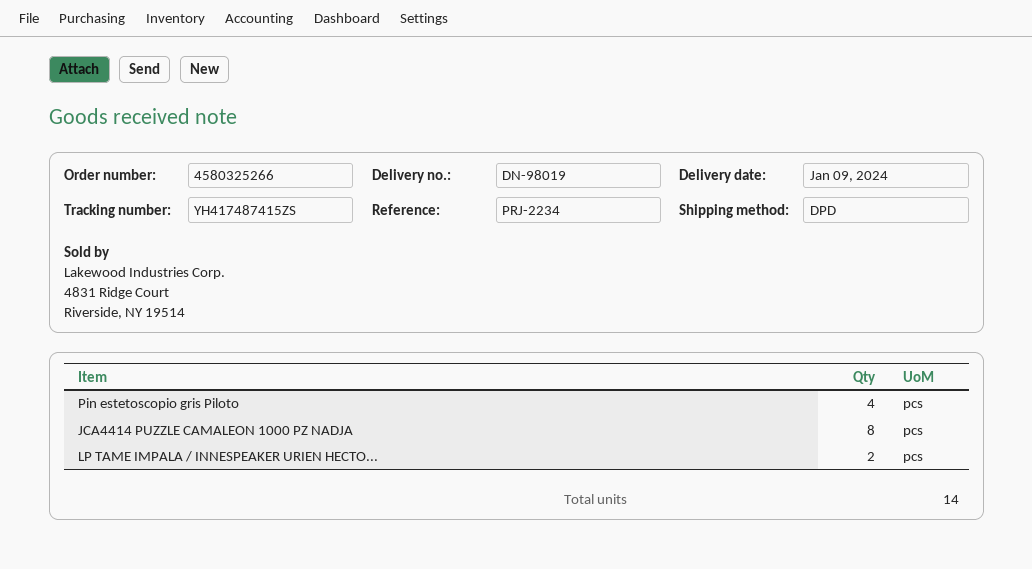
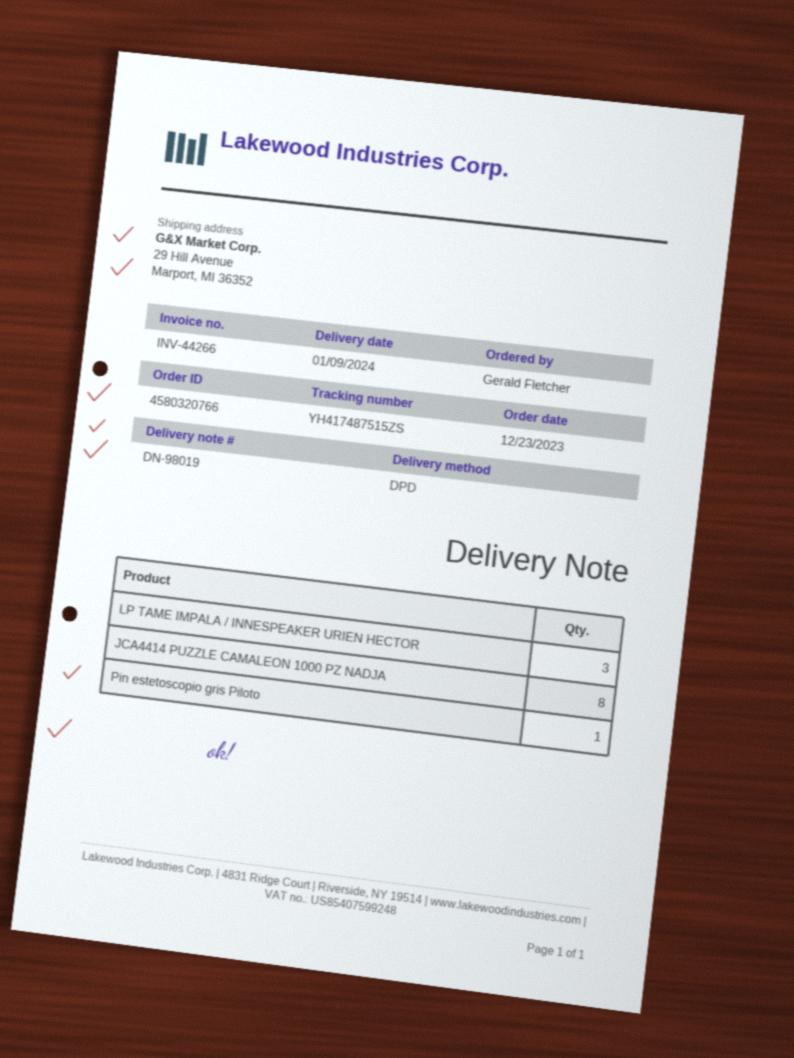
order number: 4580325266 -> 4580320766
tracking number: YH417487415ZS -> YH417487515ZS
Pin estetoscopio gris Piloto: 4 -> 1
LP TAME IMPALA / INNESPEAKER URIEN HECTO...: 2 -> 3

